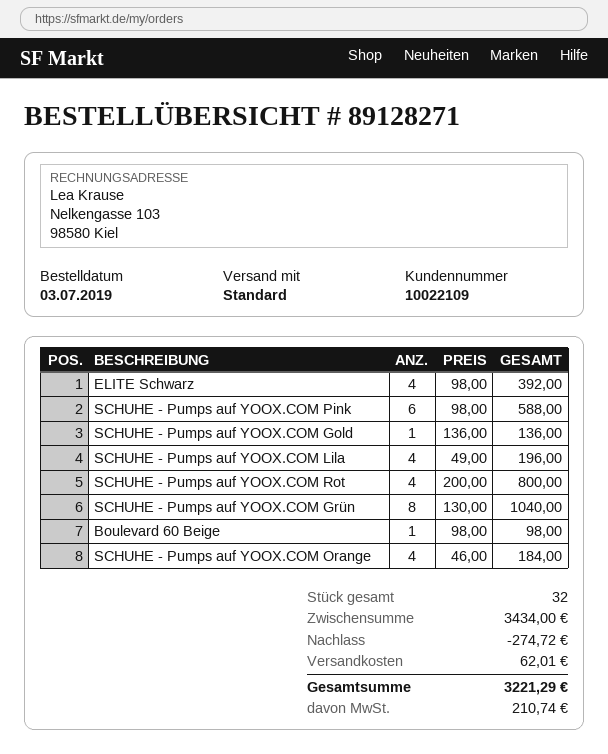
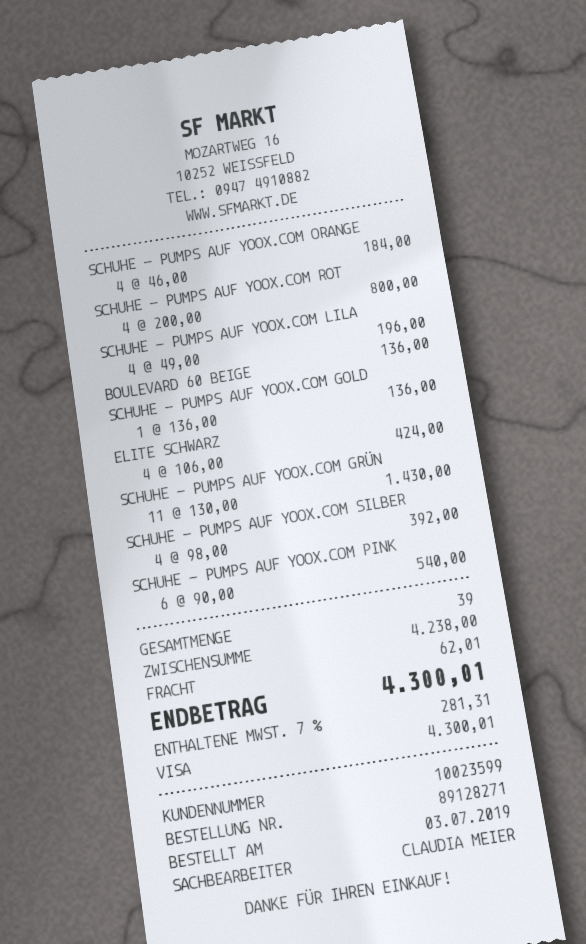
customer number: 10022109 -> 10023599
ELITE Schwarz: 4 x 98.00 = 392.00 -> 4 x 106.00 = 424.00
SCHUHE - Pumps auf YOOX.COM Pink: 6 x 98.00 = 588.00 -> 6 x 90.00 = 540.00
SCHUHE - Pumps auf YOOX.COM Grün: 8 x 130.00 = 1040.00 -> 11 x 130.00 = 1430.00
Boulevard 60 Beige: 1 x 98.00 = 98.00 -> 1 x 136.00 = 136.00
SCHUHE - PUMPS AUF YOOX.COM SILBER: none -> 4 x 98.00 = 392.00
total quantity: 32 -> 39
subtotal: 3434.00 -> 4238.00
discount: 274.72 -> none
tax: 210.74 -> 281.31
total: 3221.29 -> 4300.01

